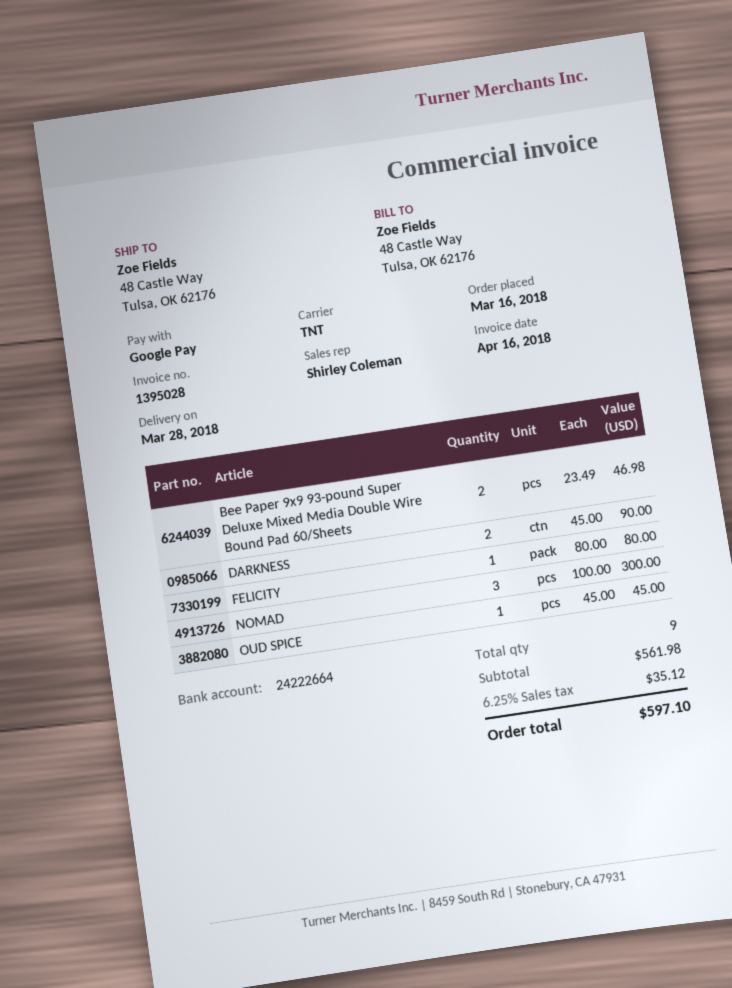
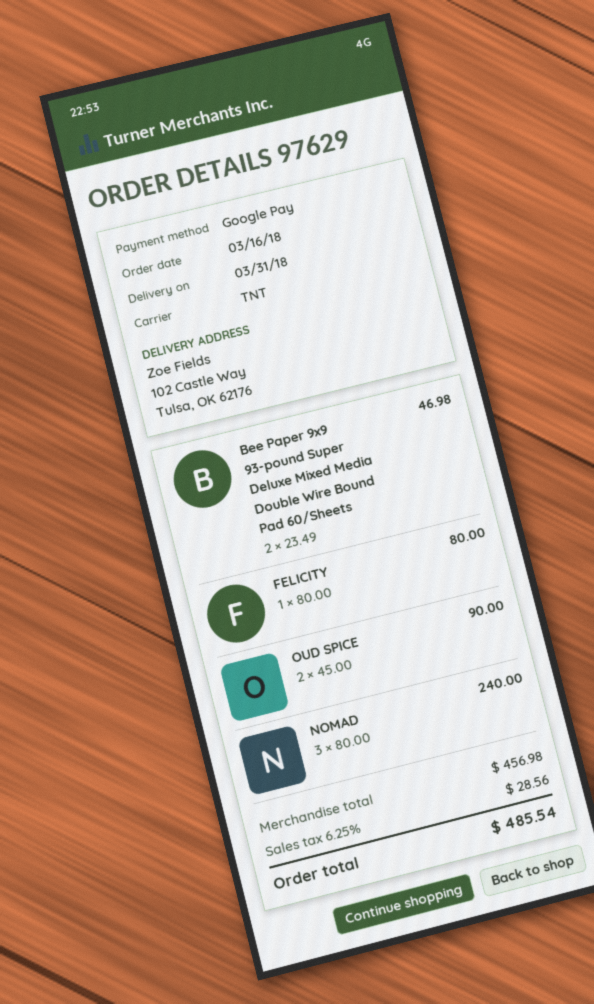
delivery date: 2018-03-28 -> 2018-03-31
ship to: 48 Castle Way, Tulsa, OK 62176 -> 102 Castle Way, Tulsa, OK 62176
DARKNESS: 2 x 45.00 = 90.00 -> none
NOMAD: 3 x 100.00 = 300.00 -> 3 x 80.00 = 240.00
OUD SPICE: 1 x 45.00 = 45.00 -> 2 x 45.00 = 90.00
subtotal: 561.98 -> 456.98
tax: 6.25% = 35.12 -> 6.25% = 28.56
total: 597.10 -> 485.54

